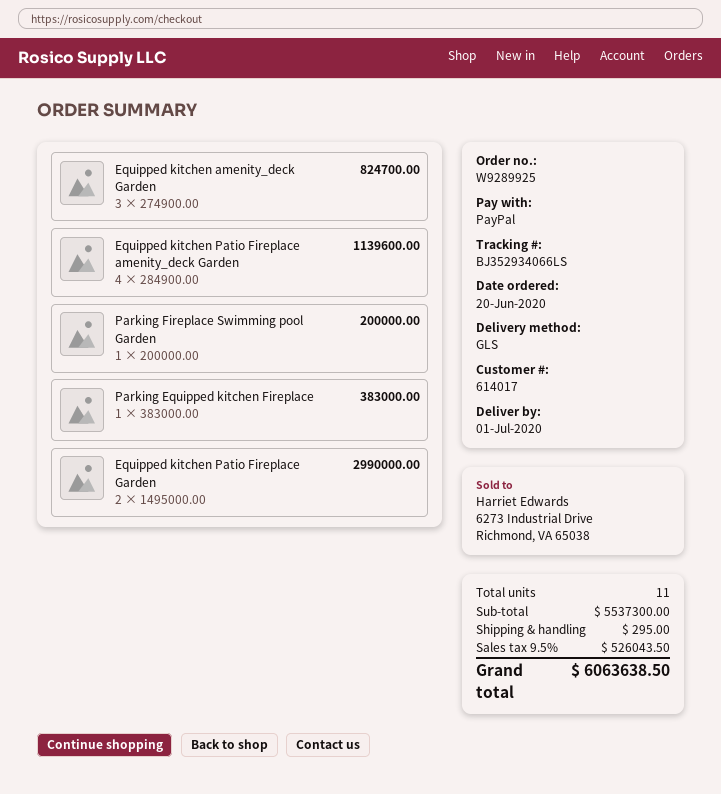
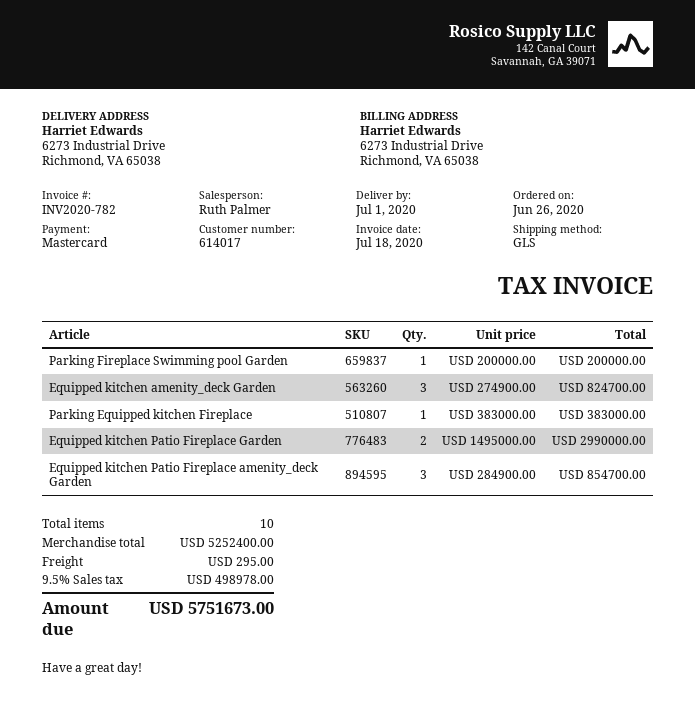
order date: 2020-06-20 -> 2020-06-26
payment method: PayPal -> Mastercard
Equipped kitchen Patio Fireplace amenity_deck Garden: 4 x 284900.00 = 1139600.00 -> 3 x 284900.00 = 854700.00
total quantity: 11 -> 10
subtotal: 5537300.00 -> 5252400.00
tax: 9.5% = 526043.50 -> 9.5% = 498978.00
total: 6063638.50 -> 5751673.00

